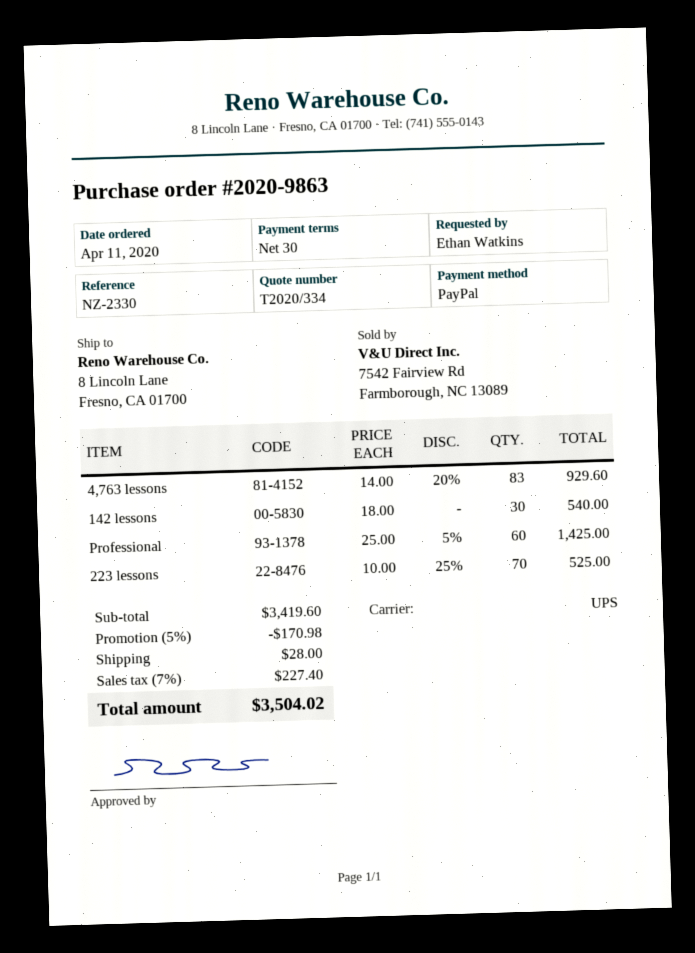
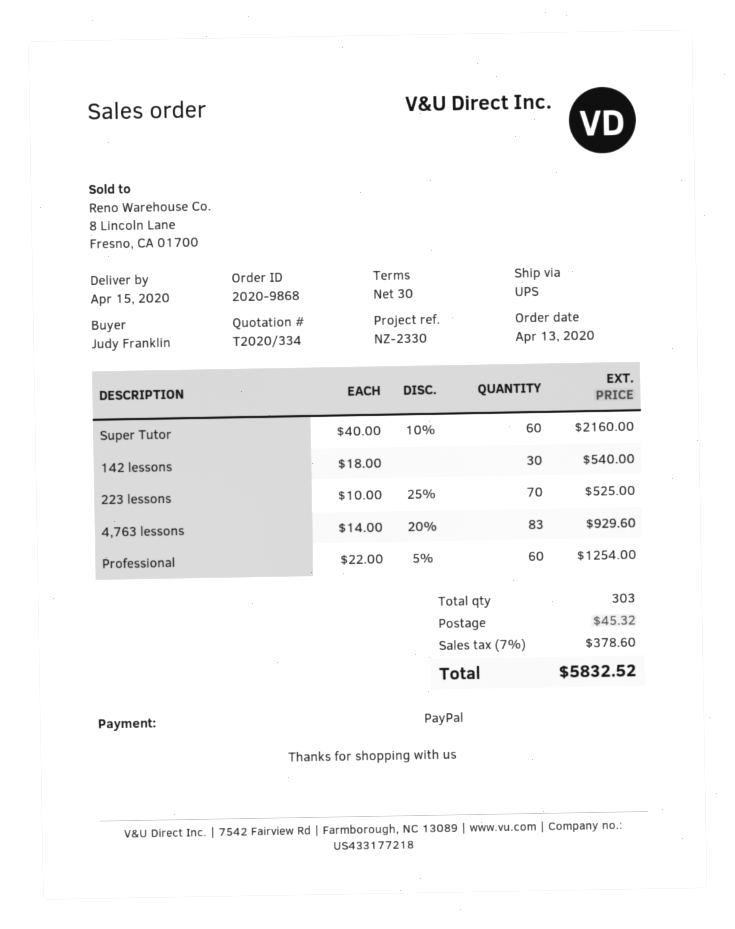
order number: 2020-9863 -> 2020-9868
order date: 2020-04-11 -> 2020-04-13
ordered by: Ethan Watkins -> Judy Franklin
Professional: 60 x 25.00 - 5% = 1425.00 -> 60 x 22.00 - 5% = 1254.00
Super Tutor: none -> 60 x 40.00 - 10% = 2160.00
discount: 5% = 170.98 -> none
shipping: 28.00 -> 45.32
tax: 7% = 227.40 -> 7% = 378.60
total: 3504.02 -> 5832.52

